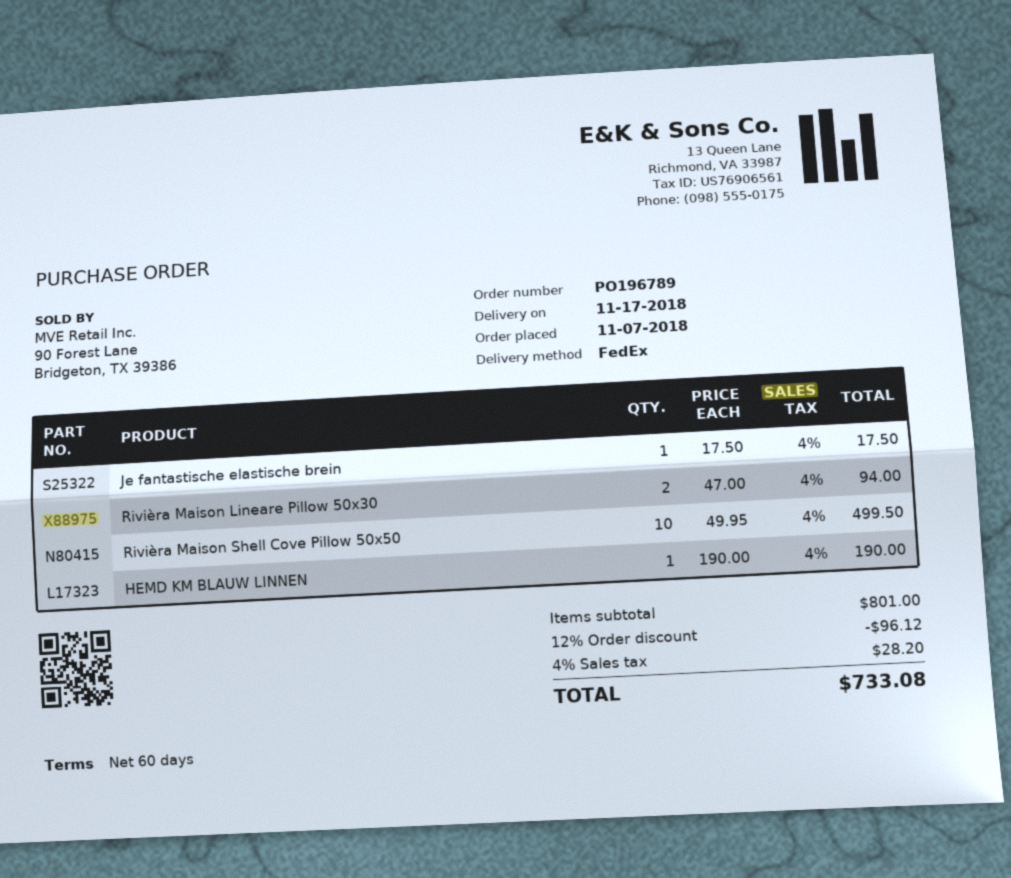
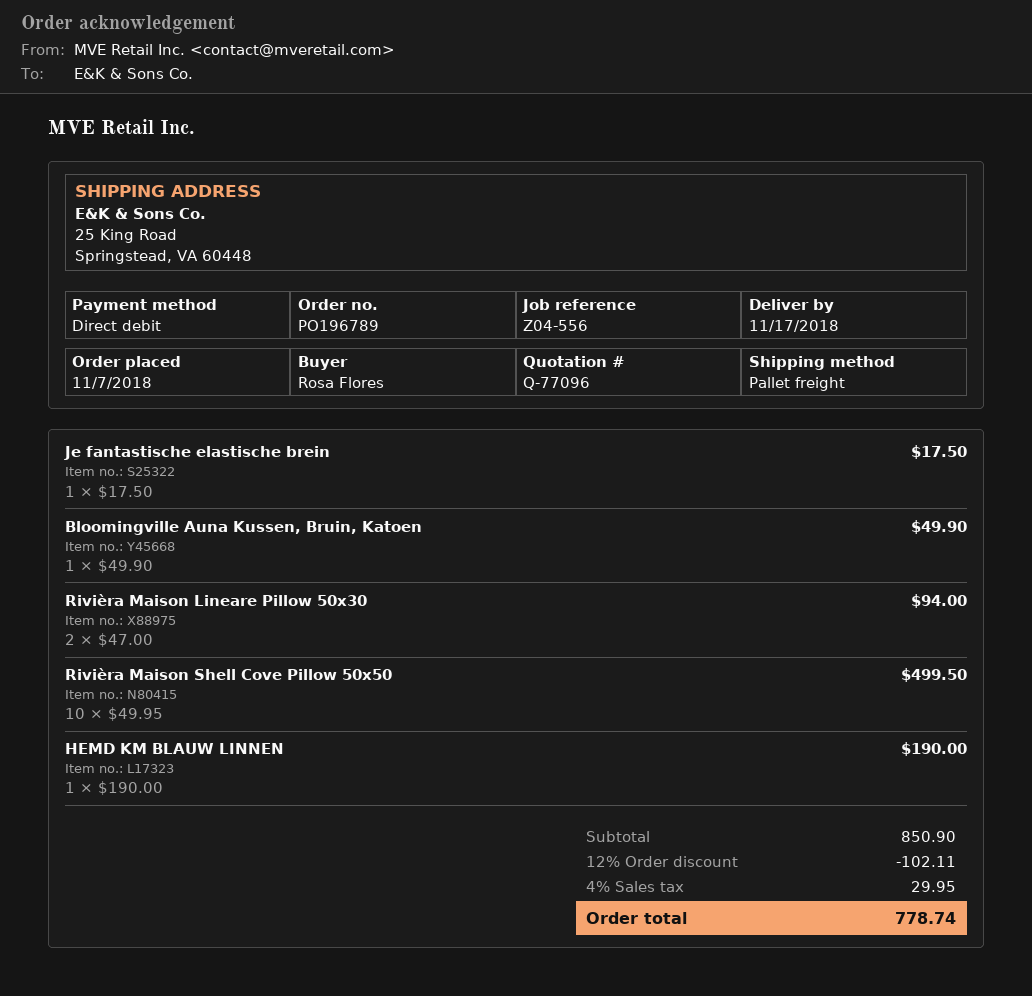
shipping method: FedEx -> pallet freight
Bloomingville Auna Kussen, Bruin, Katoen: none -> 1 x 49.90 = 49.90
subtotal: 801.00 -> 850.90
discount: 12% = 96.12 -> 12% = 102.11
tax: 4% = 28.20 -> 4% = 29.95
total: 733.08 -> 778.74

